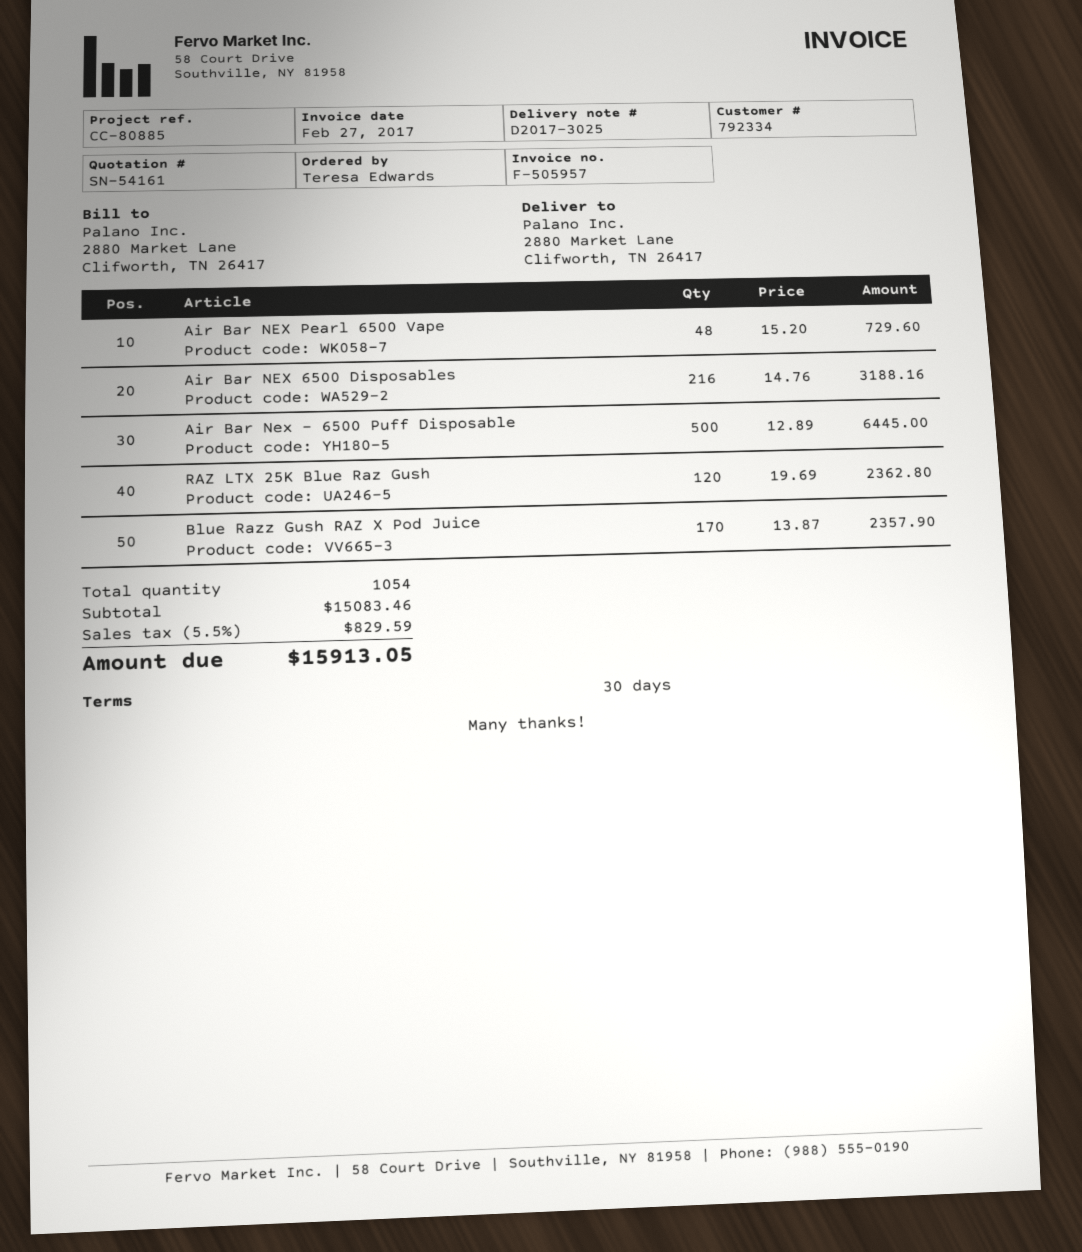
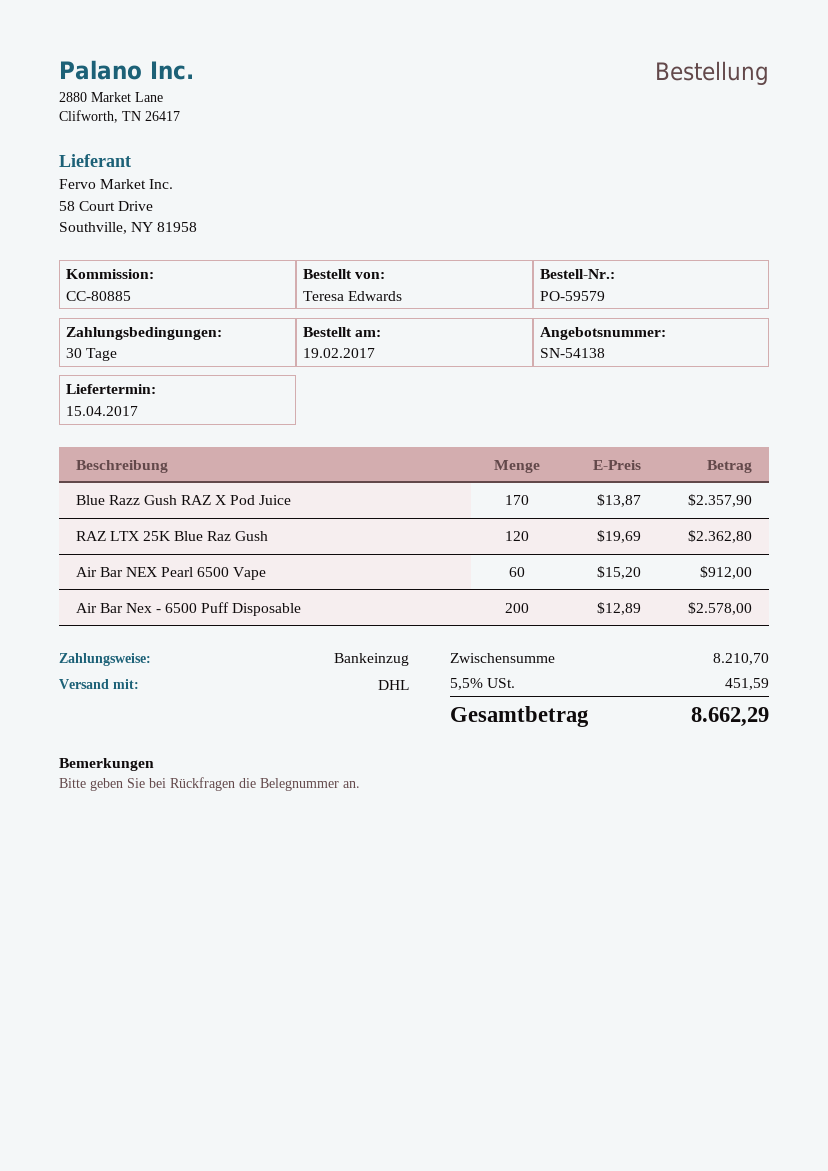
quote number: SN-54161 -> SN-54138
Air Bar NEX Pearl 6500 Vape: 48 x 15.20 = 729.60 -> 60 x 15.20 = 912.00
Air Bar NEX 6500 Disposables: 216 x 14.76 = 3188.16 -> none
Air Bar Nex - 6500 Puff Disposable: 500 x 12.89 = 6445.00 -> 200 x 12.89 = 2578.00
subtotal: 15083.46 -> 8210.70
tax: 5.5% = 829.59 -> 5.5% = 451.59
total: 15913.05 -> 8662.29

